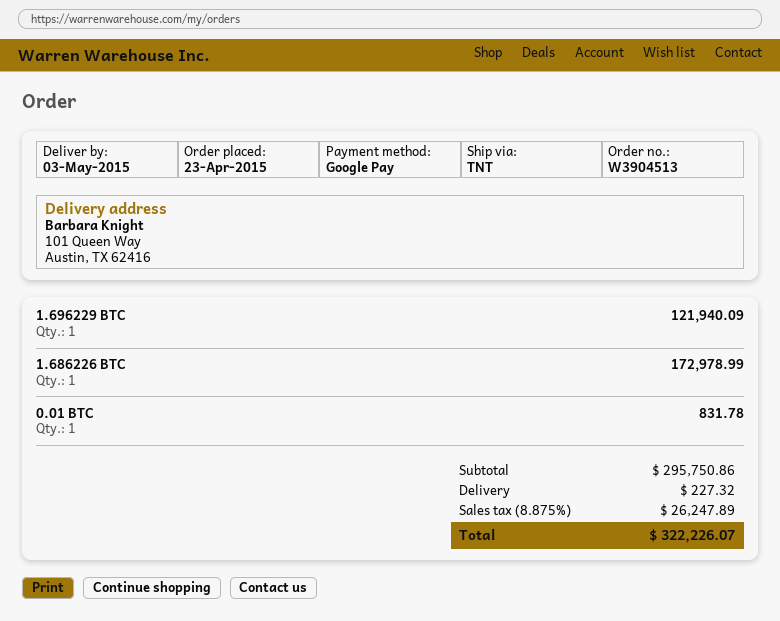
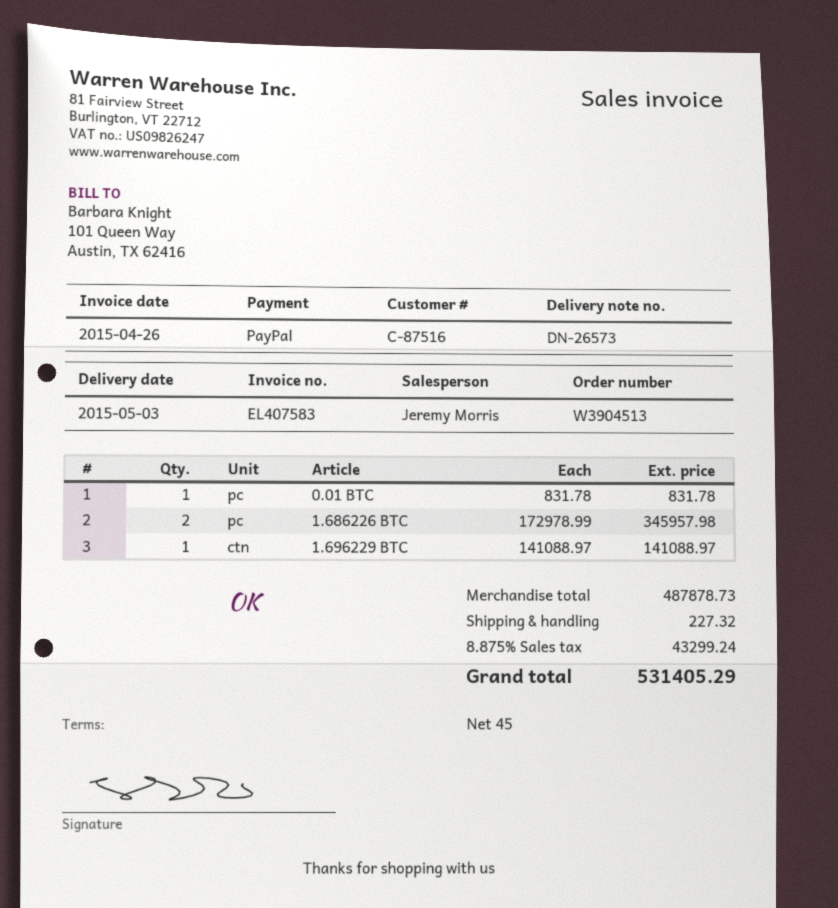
payment method: Google Pay -> PayPal
1.696229 BTC: 1 for 121940.09 -> 1 for 141088.97
1.686226 BTC: 1 for 172978.99 -> 2 for 345957.98
subtotal: 295750.86 -> 487878.73
tax: 8.875% = 26247.89 -> 8.875% = 43299.24
total: 322226.07 -> 531405.29

